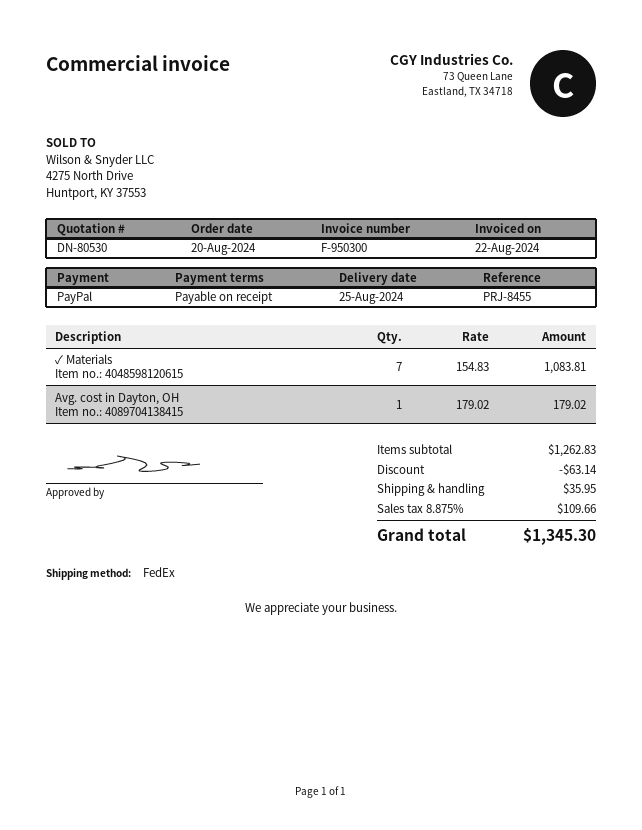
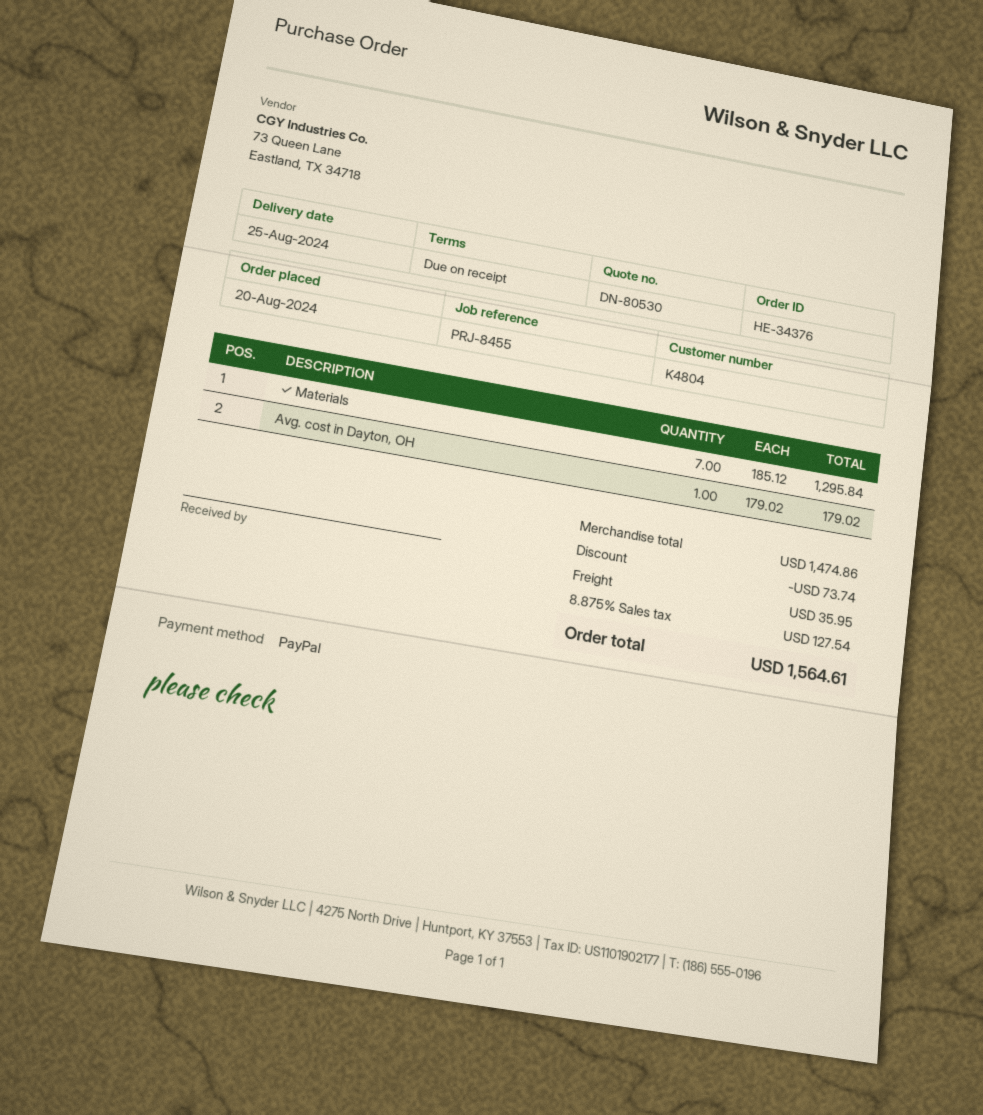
✓ Materials: 7 x 154.83 = 1083.81 -> 7 x 185.12 = 1295.84
subtotal: 1262.83 -> 1474.86
discount: 63.14 -> 73.74
tax: 8.875% = 109.66 -> 8.875% = 127.54
total: 1345.30 -> 1564.61

